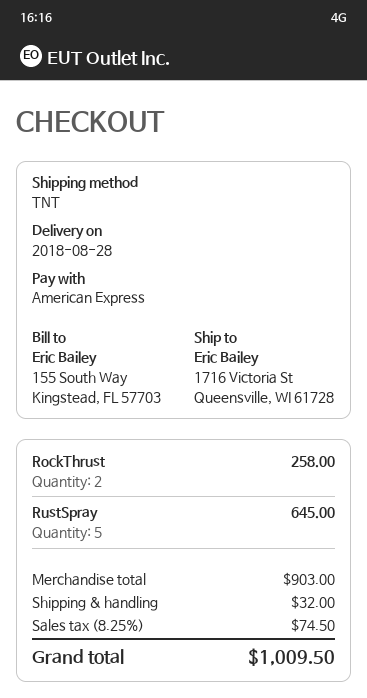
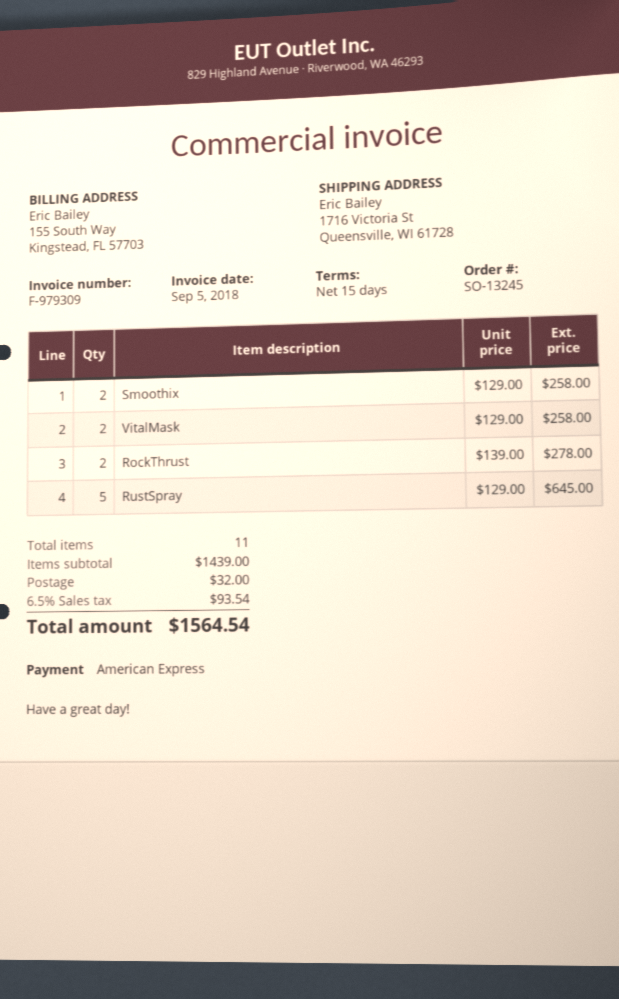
RockThrust: 2 for 258.00 -> 2 for 278.00
Smoothix: none -> 2 for 258.00
VitalMask: none -> 2 for 258.00
subtotal: 903.00 -> 1439.00
tax: 8.25% = 74.50 -> 6.5% = 93.54
total: 1009.50 -> 1564.54

